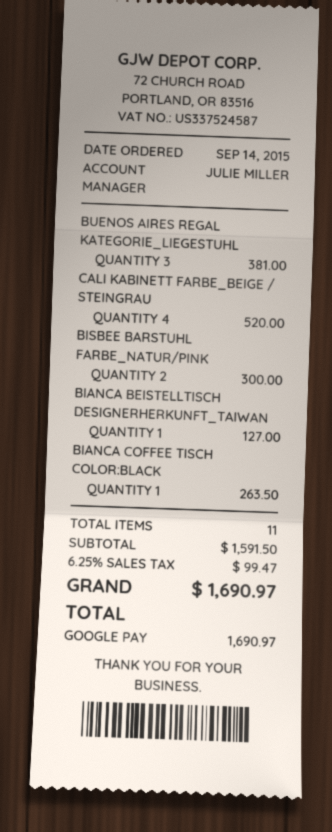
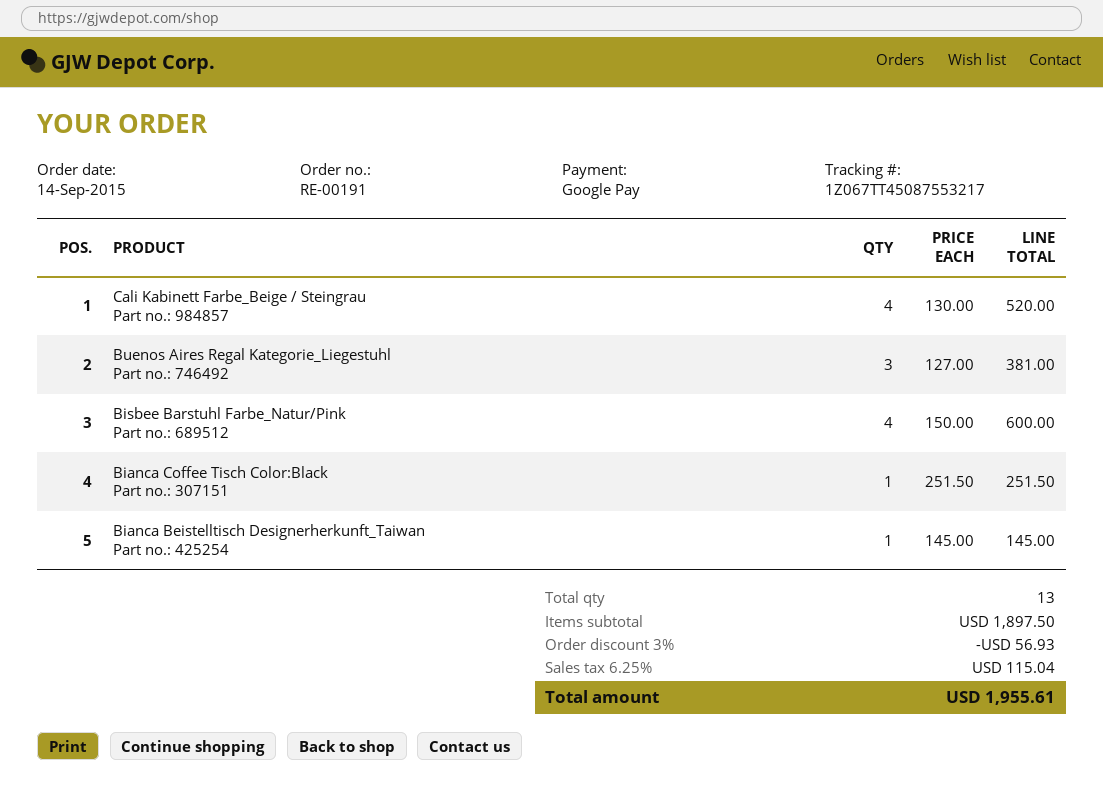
BISBEE BARSTUHL FARBE_NATUR/PINK: 2 for 300.00 -> 4 for 600.00
BIANCA BEISTELLTISCH DESIGNERHERKUNFT_TAIWAN: 1 for 127.00 -> 1 for 145.00
BIANCA COFFEE TISCH COLOR:BLACK: 1 for 263.50 -> 1 for 251.50
total quantity: 11 -> 13
subtotal: 1591.50 -> 1897.50
discount: none -> 3% = 56.93
tax: 6.25% = 99.47 -> 6.25% = 115.04
total: 1690.97 -> 1955.61

